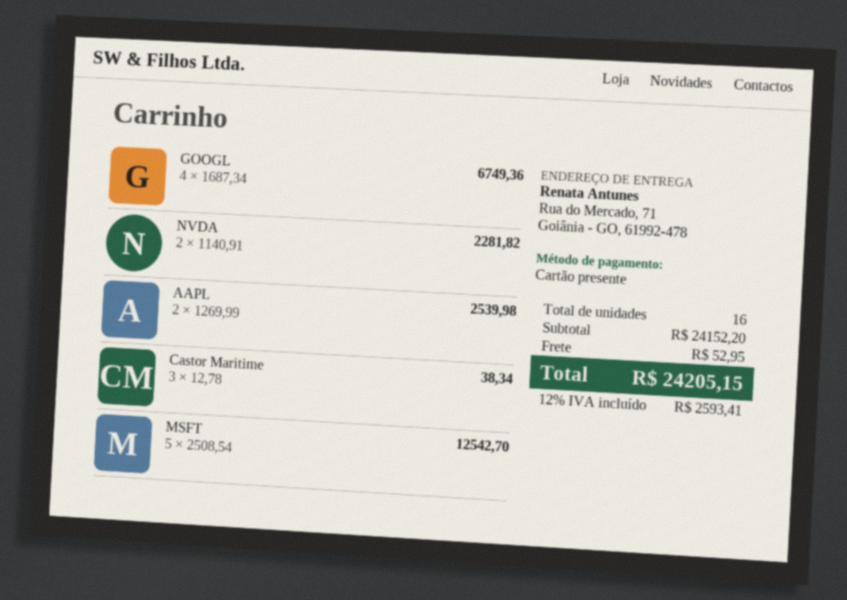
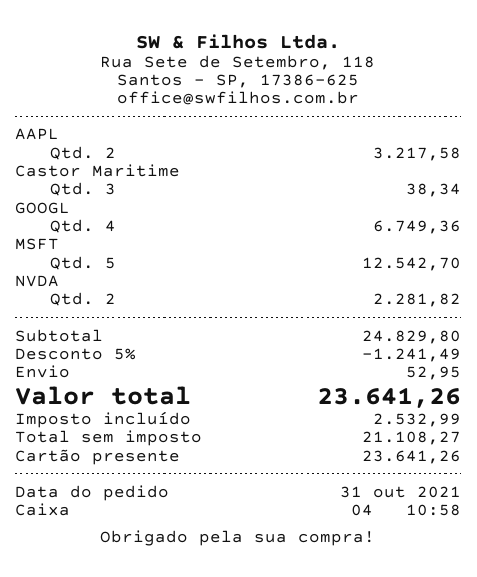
AAPL: 2 for 2539.98 -> 2 for 3217.58
subtotal: 24152.20 -> 24829.80
discount: none -> 5% = 1241.49
tax: 2593.41 -> 2532.99
total: 24205.15 -> 23641.26

